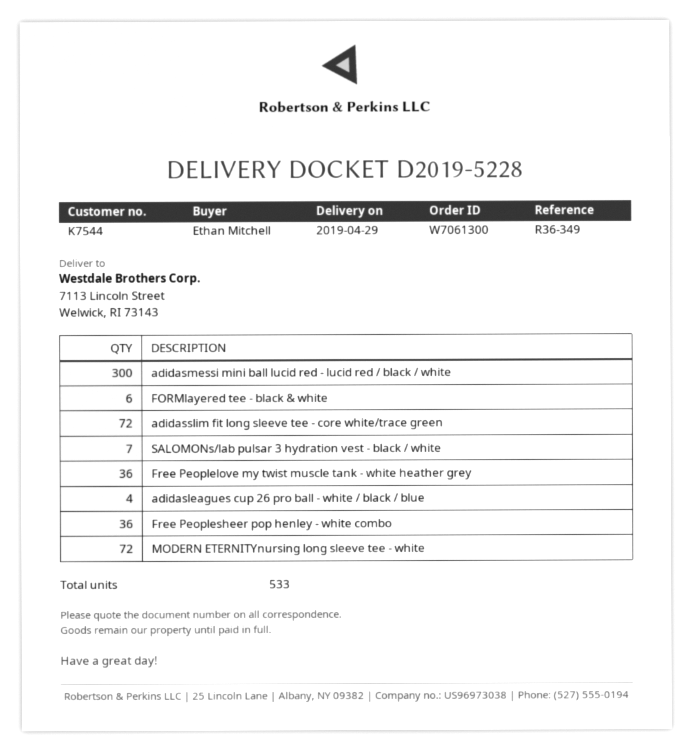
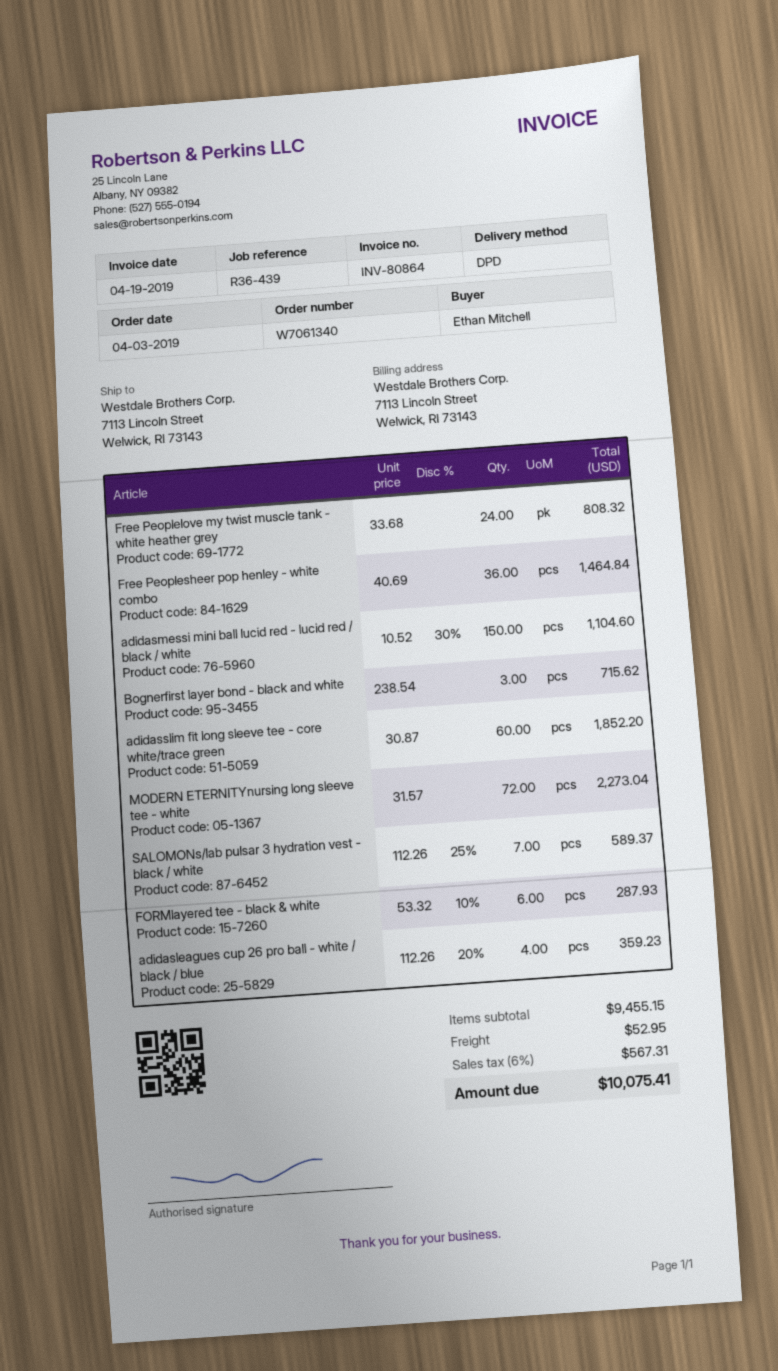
order number: W7061300 -> W7061340
reference: R36-349 -> R36-439
adidasmessi mini ball lucid red - lucid red / black / white: 300 -> 150
adidasslim fit long sleeve tee - core white/trace green: 72 -> 60
Free Peoplelove my twist muscle tank - white heather grey: 36 -> 24
Bognerfirst layer bond - black and white: none -> 3

